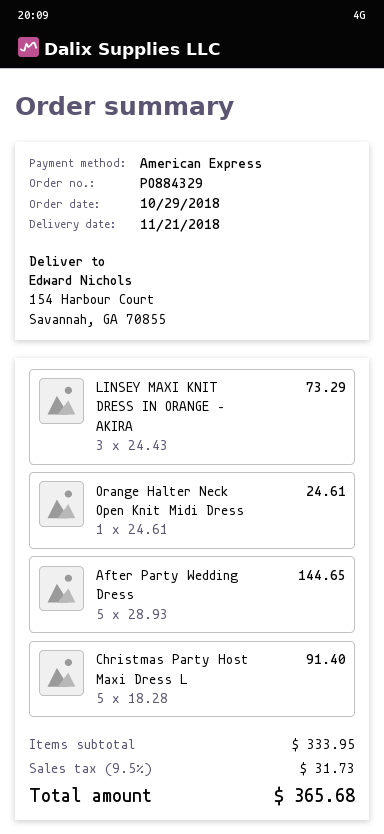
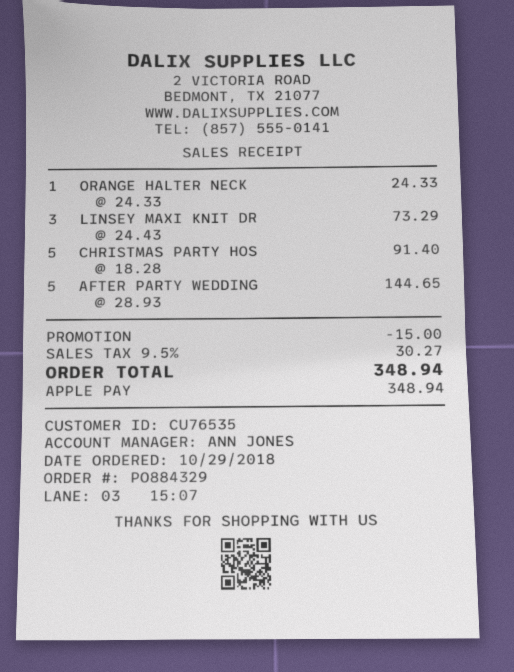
payment method: American Express -> Apple Pay
Orange Halter Neck Open Knit Midi Dress: 1 x 24.61 = 24.61 -> 1 x 24.33 = 24.33
discount: none -> 15.00
tax: 9.5% = 31.73 -> 9.5% = 30.27
total: 365.68 -> 348.94

